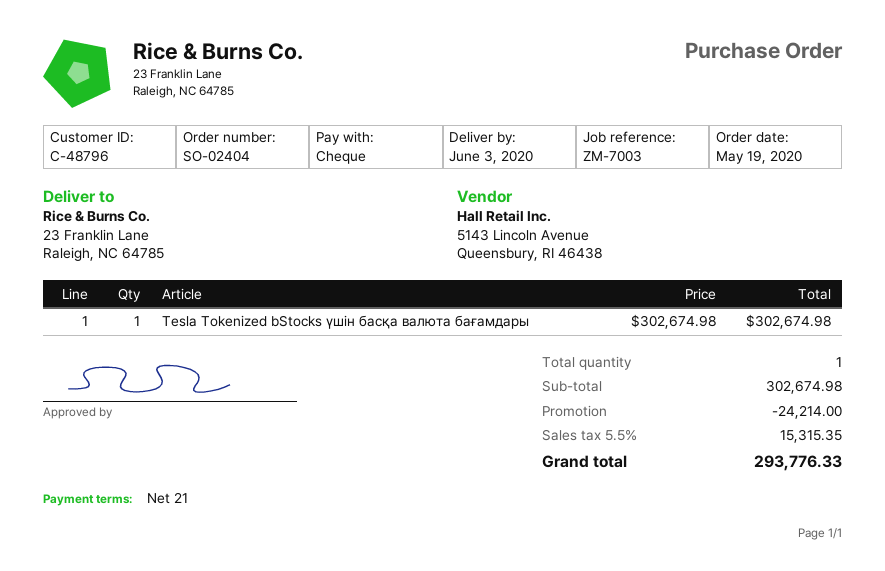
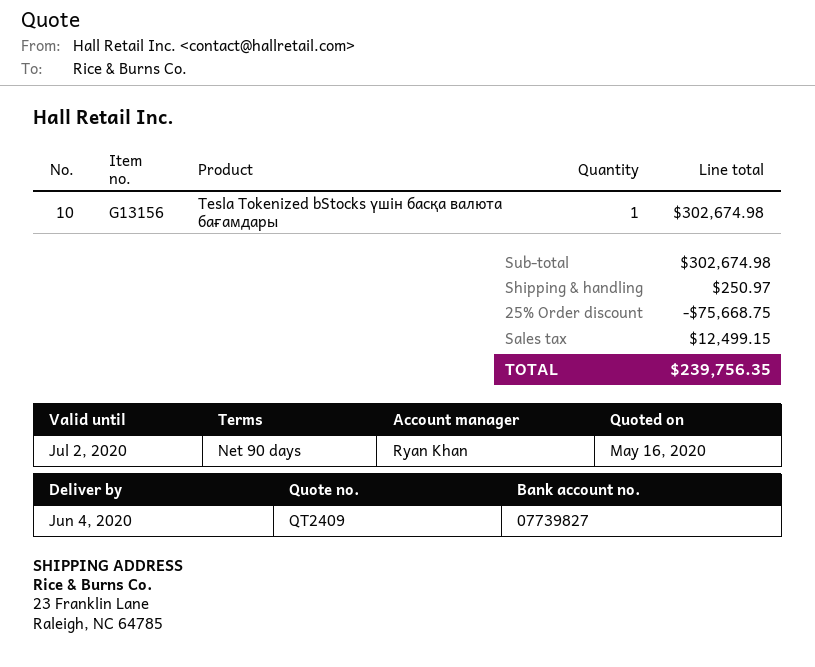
delivery date: 2020-06-03 -> 2020-06-04
payment terms: 21 days -> 90 days
discount: 24214.00 -> 75668.75
shipping: none -> 250.97
tax: 15315.35 -> 12499.15
total: 293776.33 -> 239756.35

